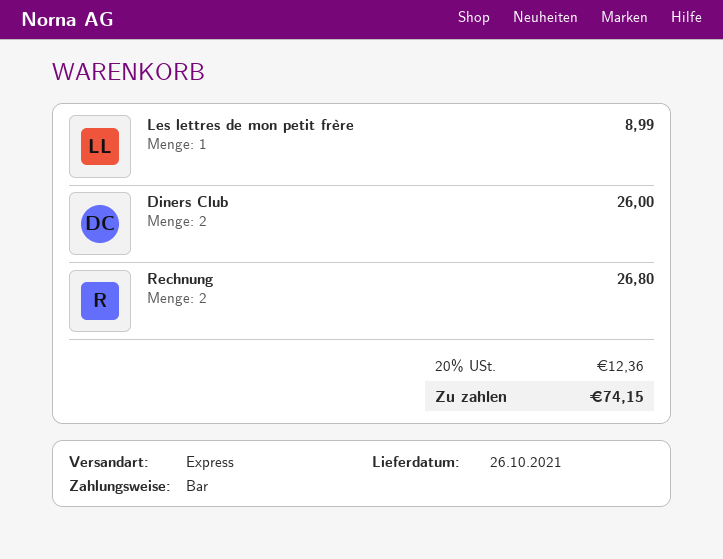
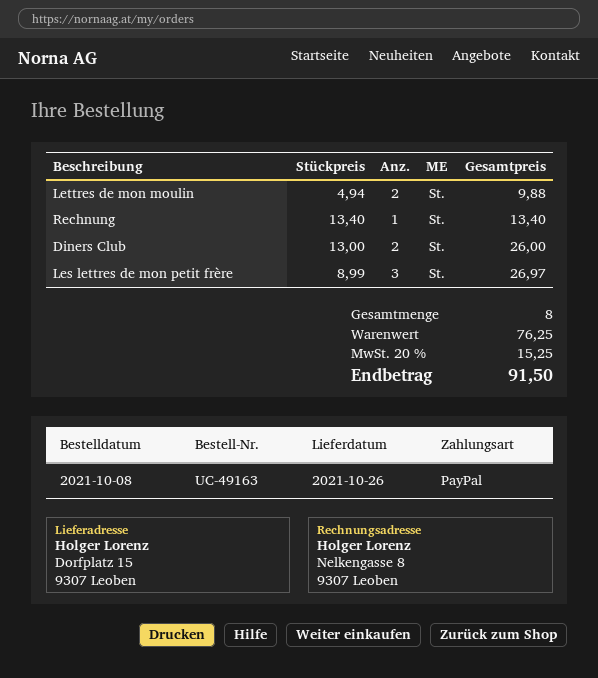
payment method: cash -> PayPal
Les lettres de mon petit frère: 1 for 8.99 -> 3 for 26.97
Rechnung: 2 for 26.80 -> 1 for 13.40
Lettres de mon moulin: none -> 2 for 9.88
tax: 20% = 12.36 -> 20% = 15.25
total: 74.15 -> 91.50

